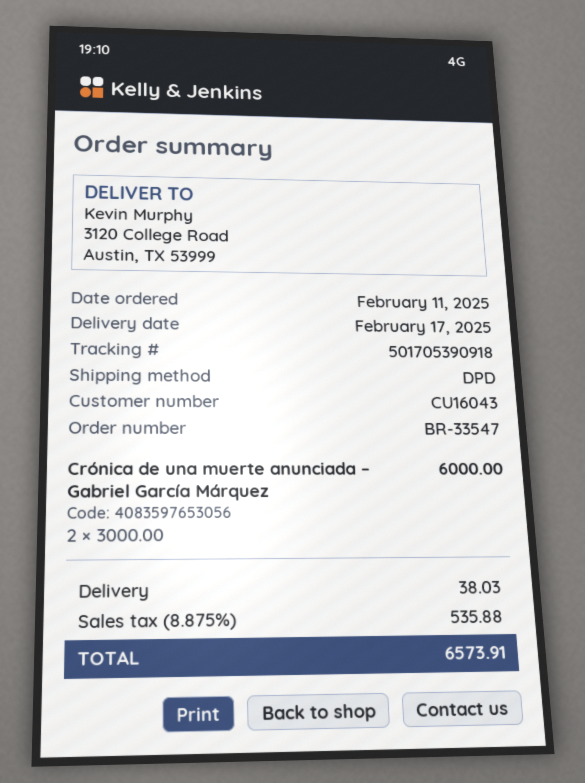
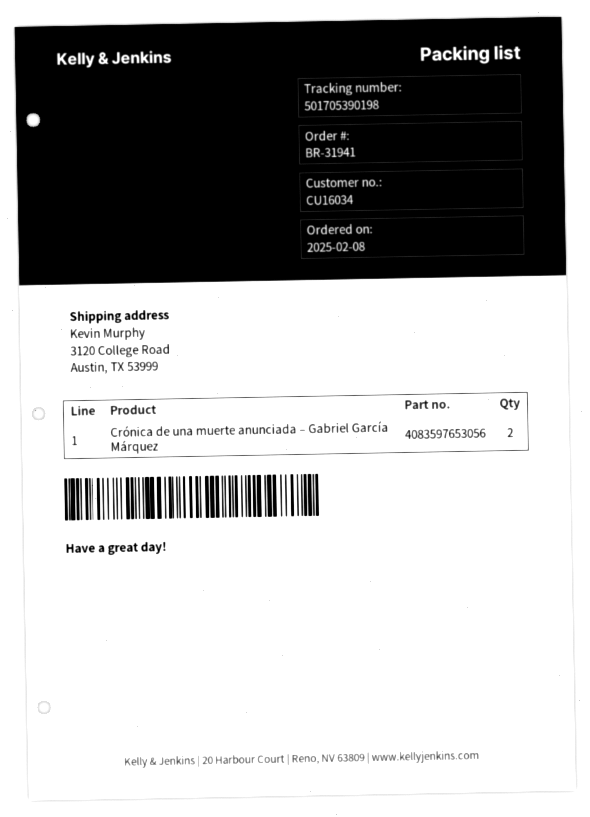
order number: BR-33547 -> BR-31941
order date: 2025-02-11 -> 2025-02-08
customer number: CU16043 -> CU16034
tracking number: 501705390918 -> 501705390198

